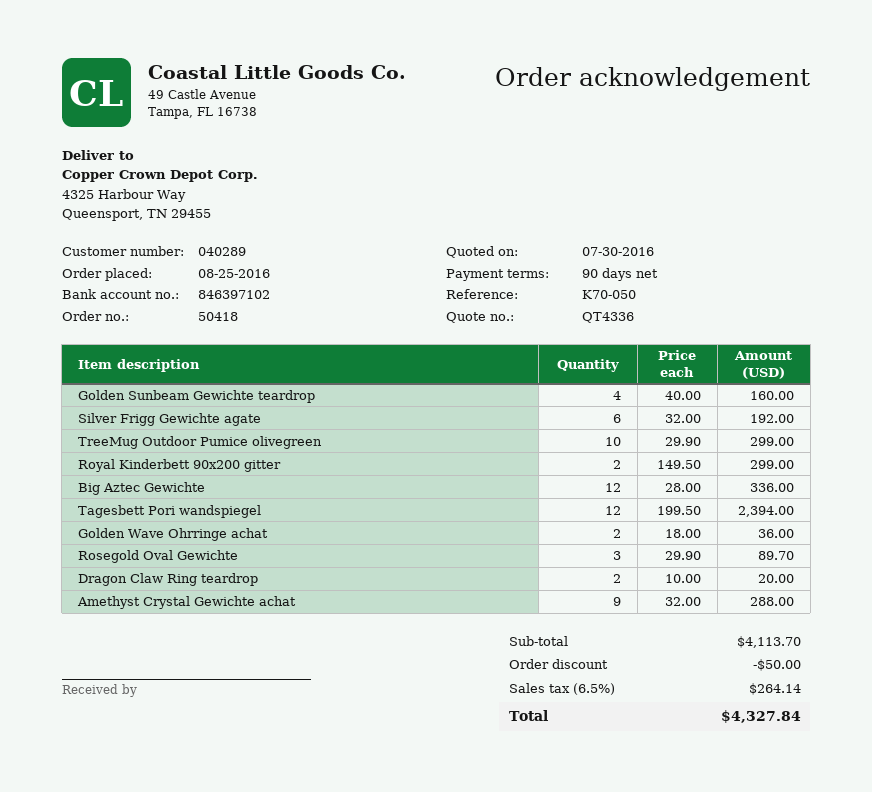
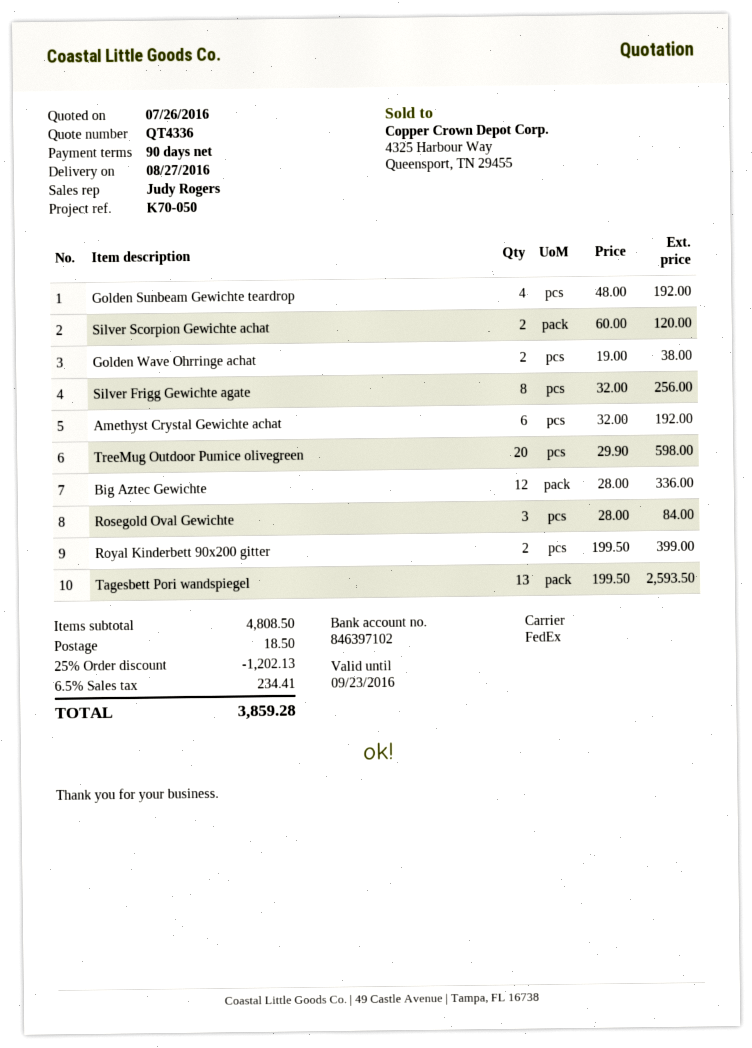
quote date: 2016-07-30 -> 2016-07-26
Golden Sunbeam Gewichte teardrop: 4 x 40.00 = 160.00 -> 4 x 48.00 = 192.00
Silver Frigg Gewichte agate: 6 x 32.00 = 192.00 -> 8 x 32.00 = 256.00
TreeMug Outdoor Pumice olivegreen: 10 x 29.90 = 299.00 -> 20 x 29.90 = 598.00
Royal Kinderbett 90x200 gitter: 2 x 149.50 = 299.00 -> 2 x 199.50 = 399.00
Tagesbett Pori wandspiegel: 12 x 199.50 = 2394.00 -> 13 x 199.50 = 2593.50
Golden Wave Ohrringe achat: 2 x 18.00 = 36.00 -> 2 x 19.00 = 38.00
Rosegold Oval Gewichte: 3 x 29.90 = 89.70 -> 3 x 28.00 = 84.00
Dragon Claw Ring teardrop: 2 x 10.00 = 20.00 -> none
Amethyst Crystal Gewichte achat: 9 x 32.00 = 288.00 -> 6 x 32.00 = 192.00
Silver Scorpion Gewichte achat: none -> 2 x 60.00 = 120.00
subtotal: 4113.70 -> 4808.50
discount: 50.00 -> 1202.13
shipping: none -> 18.50
tax: 6.5% = 264.14 -> 6.5% = 234.41
total: 4327.84 -> 3859.28

